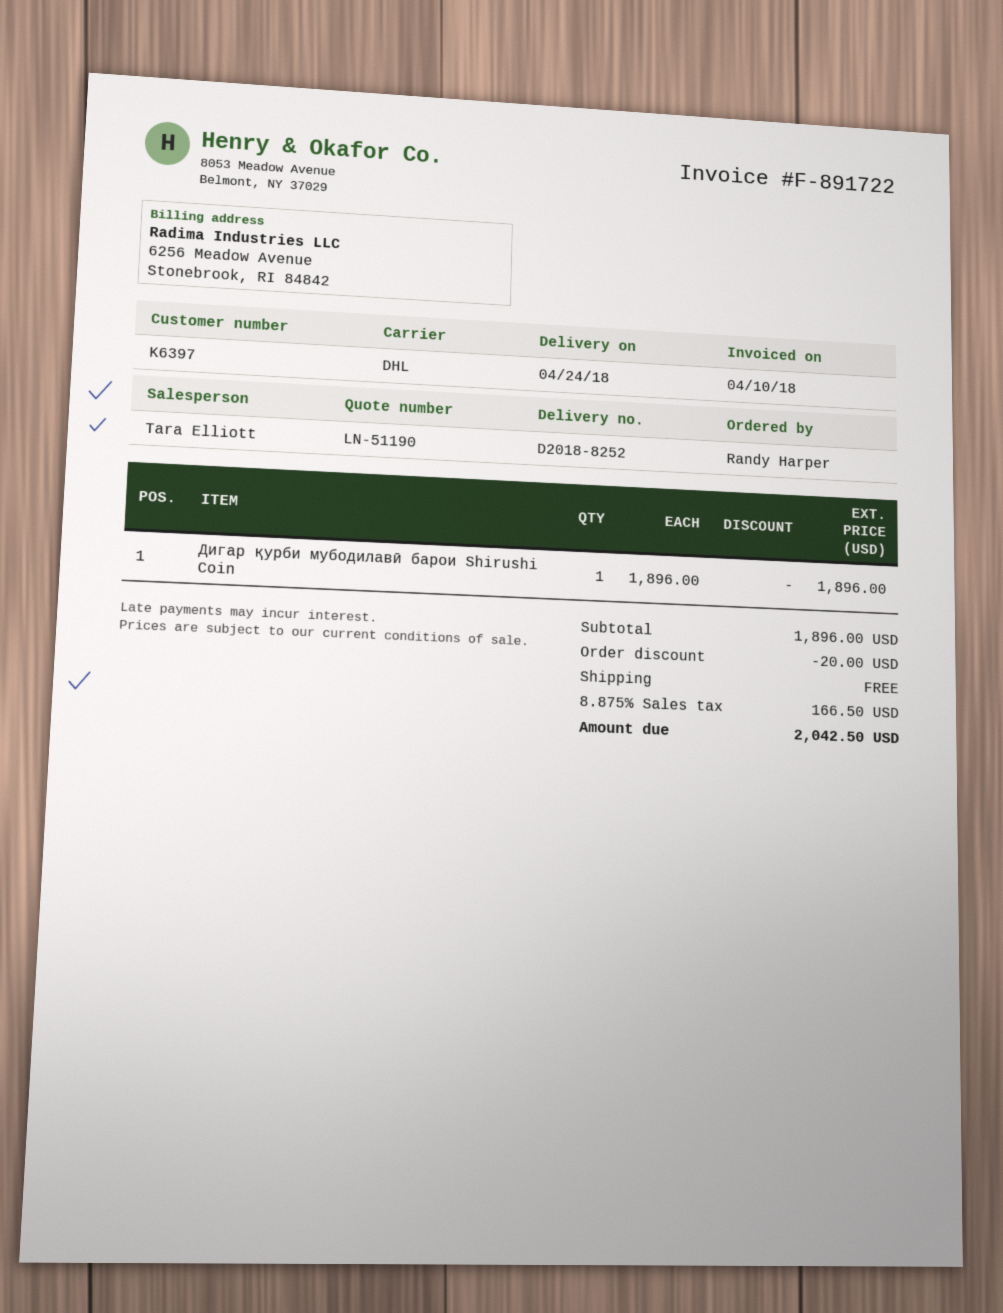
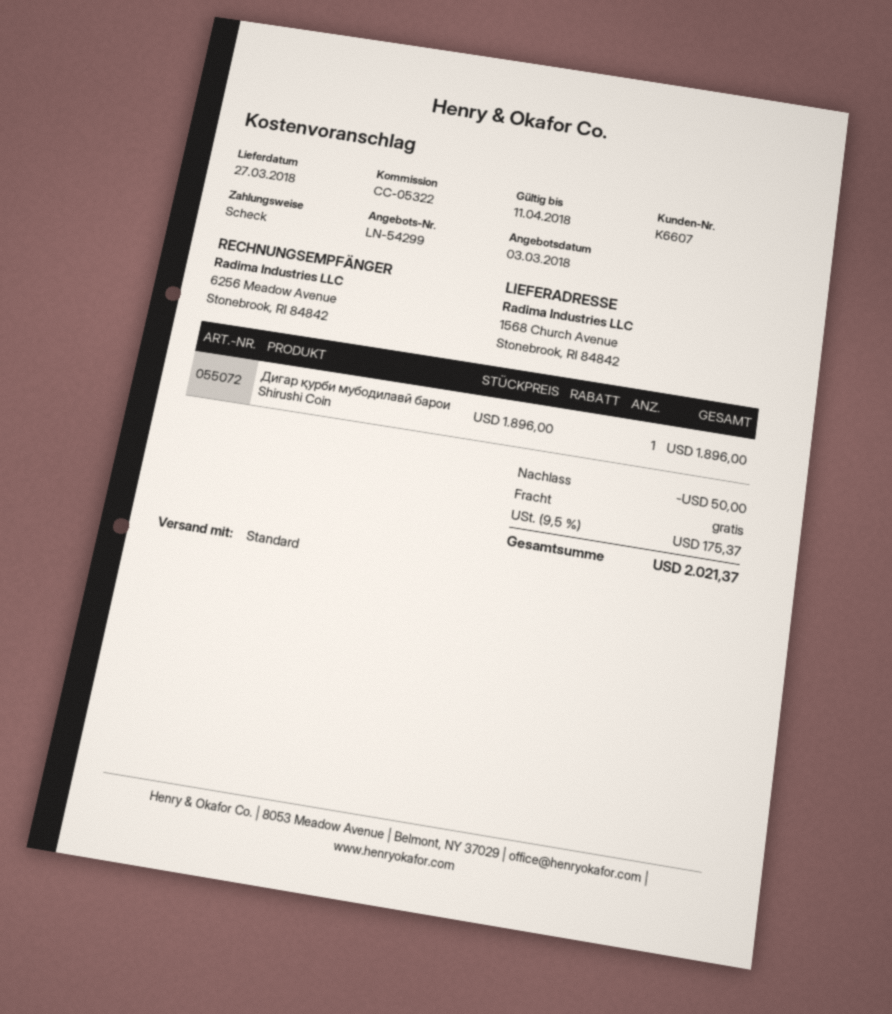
quote number: LN-51190 -> LN-54299
delivery date: 2018-04-24 -> 2018-03-27
customer number: K6397 -> K6607
shipping method: DHL -> standard
discount: 20.00 -> 50.00
tax: 8.875% = 166.50 -> 9.5% = 175.37
total: 2042.50 -> 2021.37

